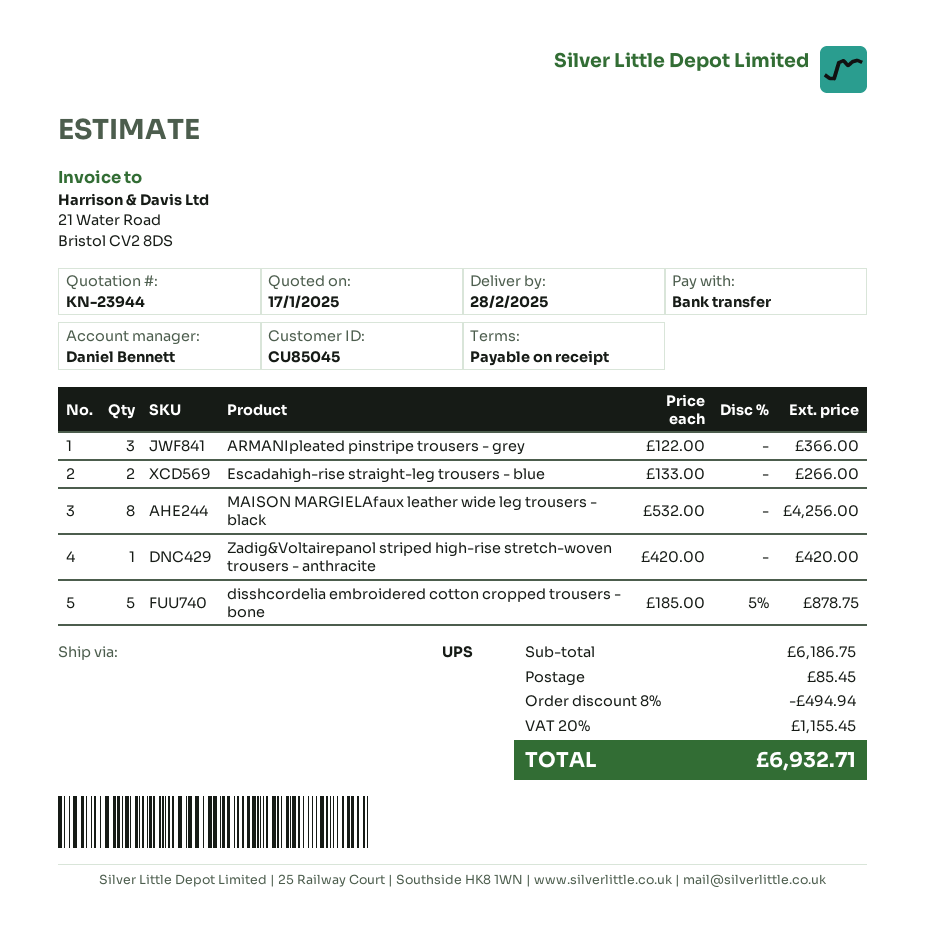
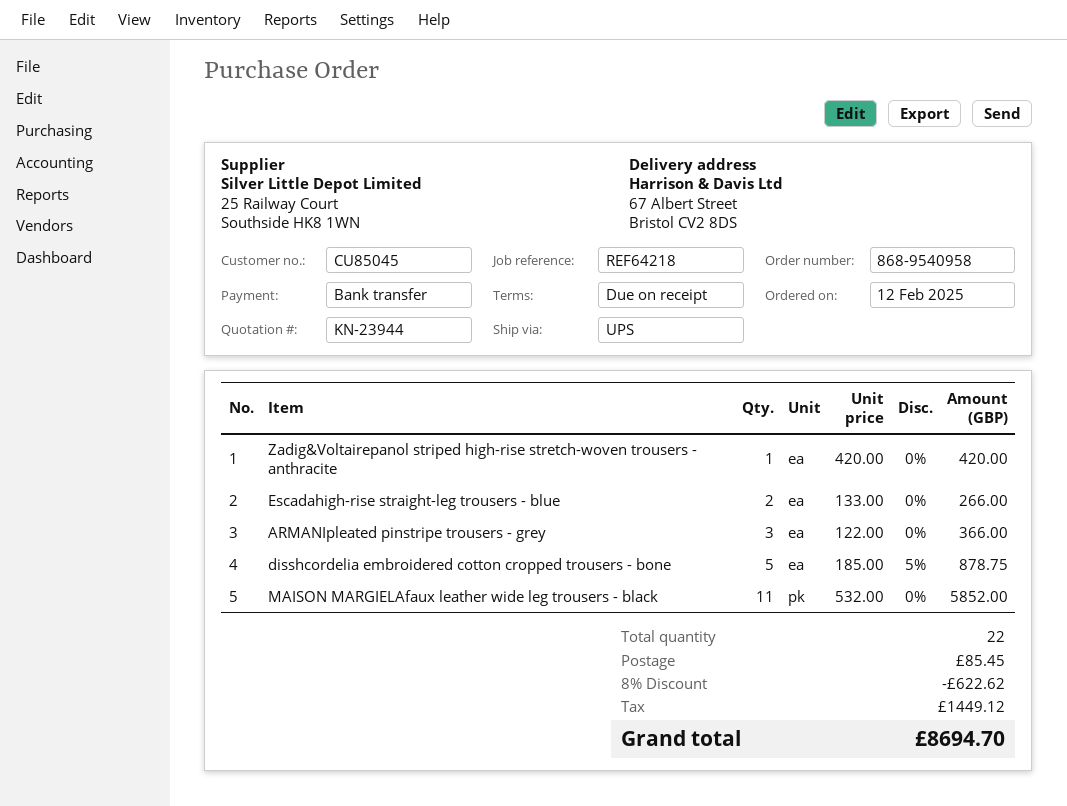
MAISON MARGIELAfaux leather wide leg trousers - black: 8 x 532.00 = 4256.00 -> 11 x 532.00 = 5852.00
discount: 8% = 494.94 -> 8% = 622.62
tax: 1155.45 -> 1449.12
total: 6932.71 -> 8694.70

